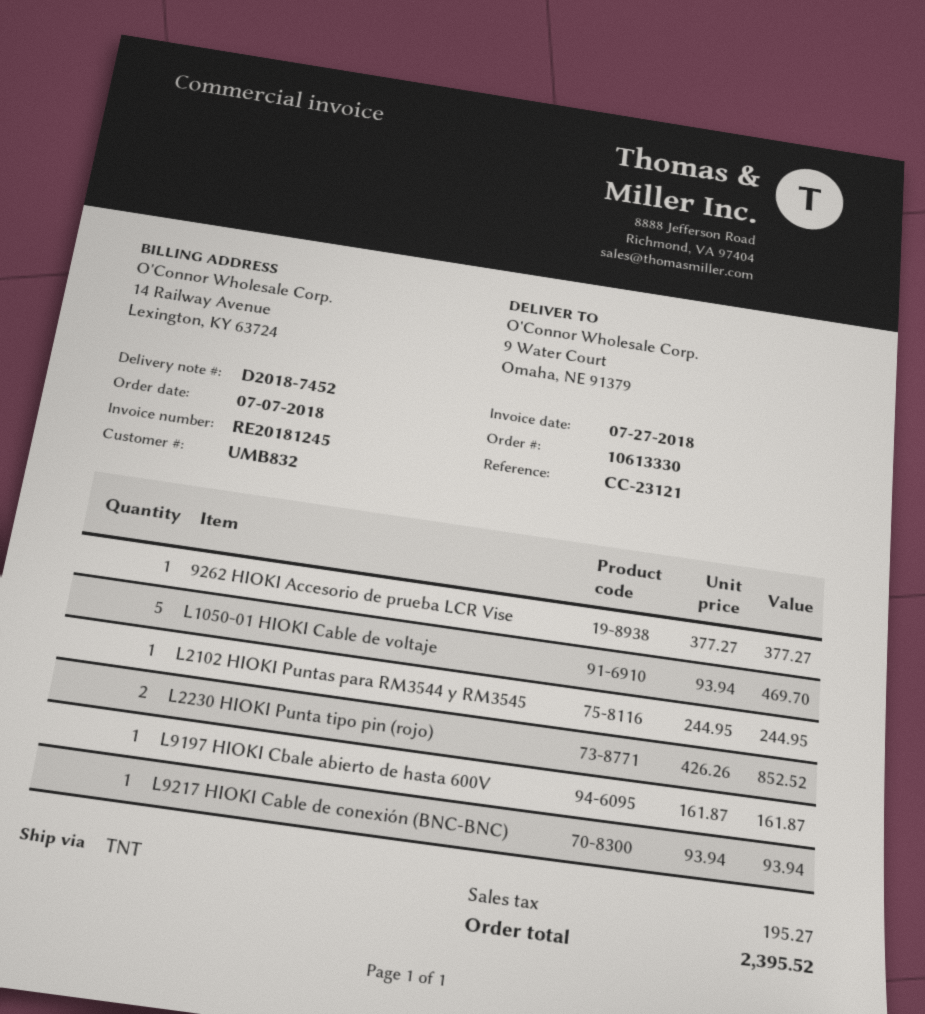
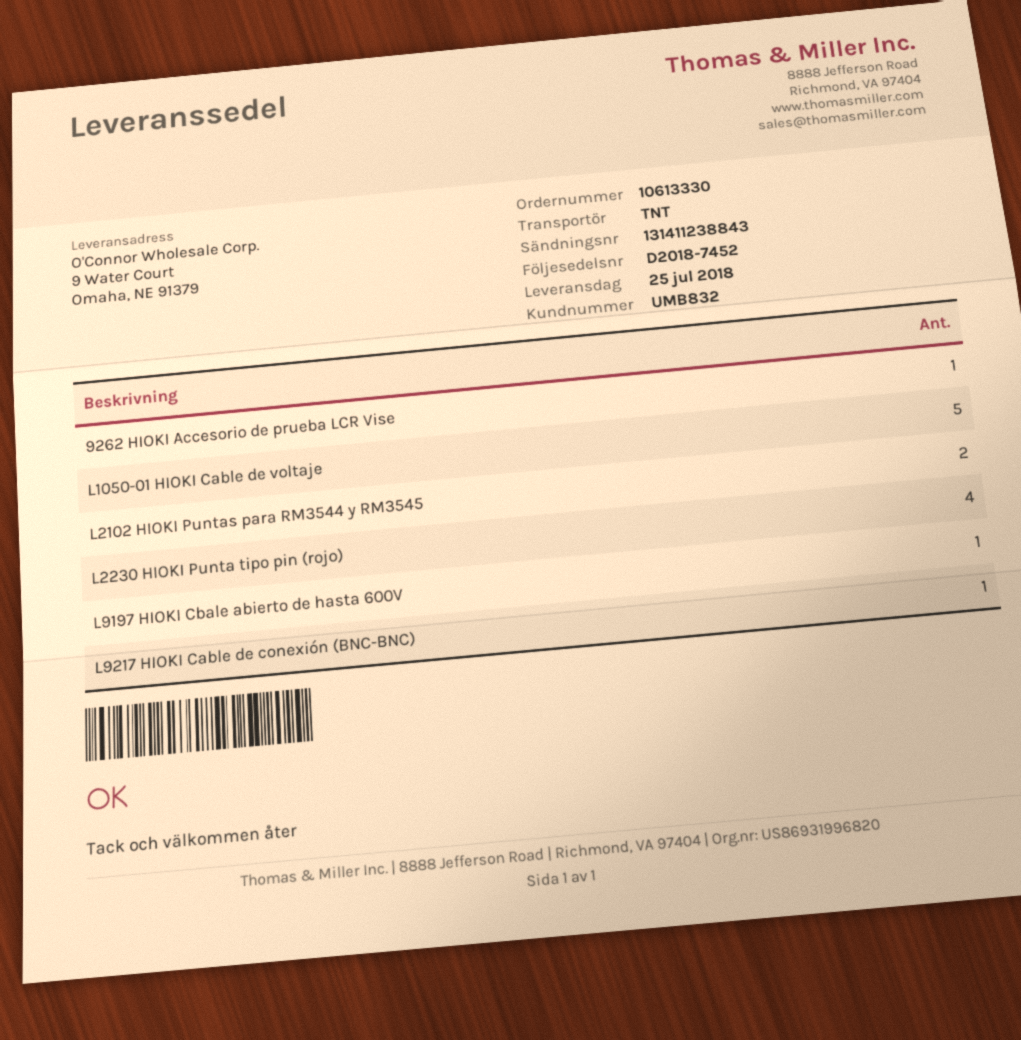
L2102 HIOKI Puntas para RM3544 y RM3545: 1 -> 2
L2230 HIOKI Punta tipo pin (rojo): 2 -> 4

